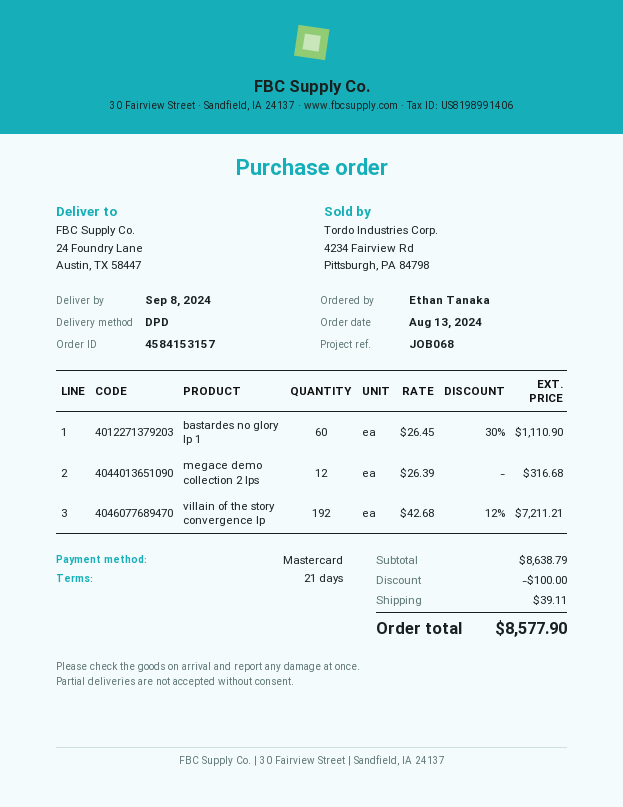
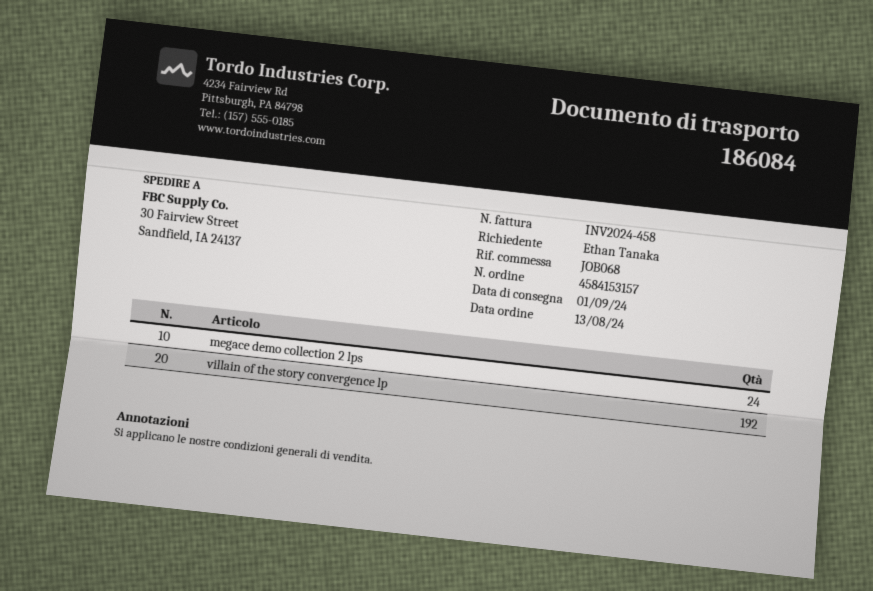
delivery date: 2024-09-08 -> 2024-09-01
ship to: 24 Foundry Lane, Austin, TX 58447 -> 30 Fairview Street, Sandfield, IA 24137
bastardes no glory lp 1: 60 -> none
megace demo collection 2 lps: 12 -> 24

